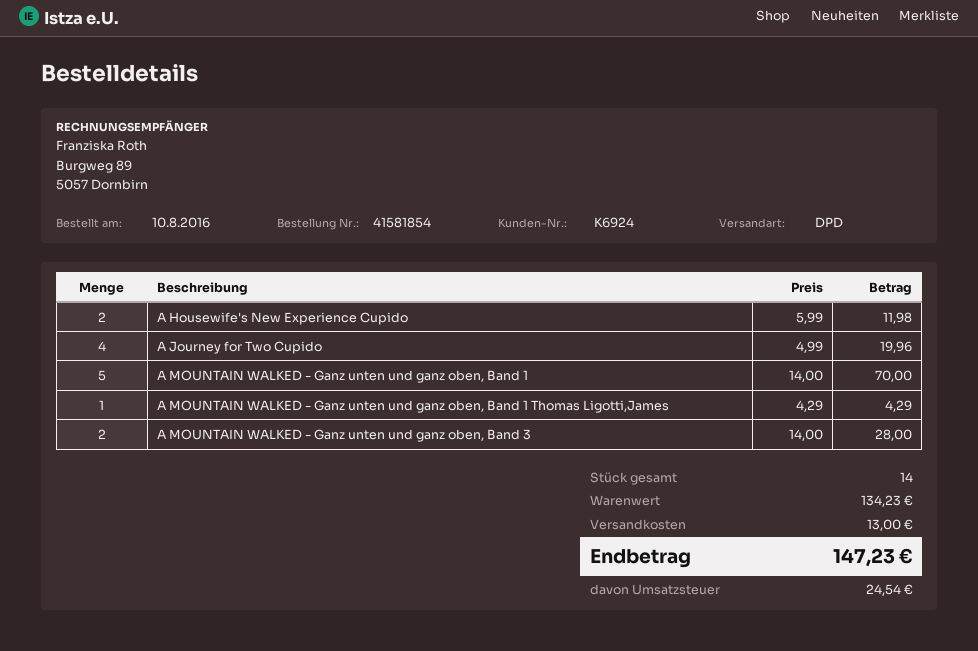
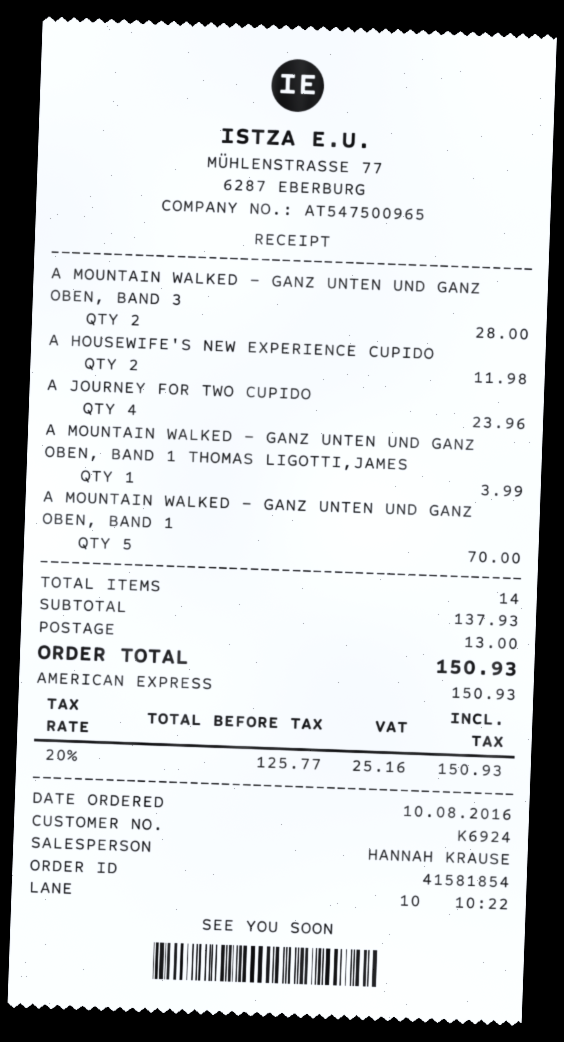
A Journey for Two Cupido: 4 for 19.96 -> 4 for 23.96
A MOUNTAIN WALKED - Ganz unten und ganz oben, Band 1 Thomas Ligotti,James: 1 for 4.29 -> 1 for 3.99
subtotal: 134.23 -> 137.93
tax: 24.54 -> 25.16
total: 147.23 -> 150.93

